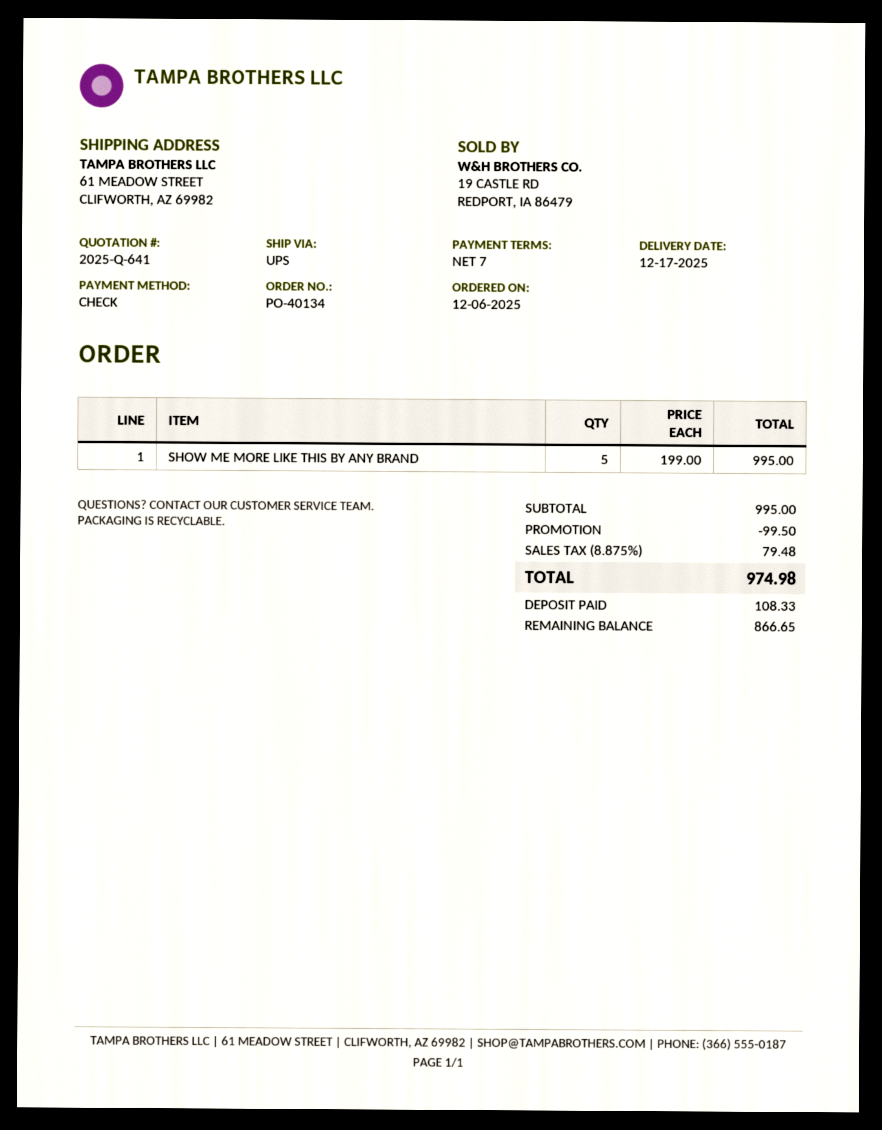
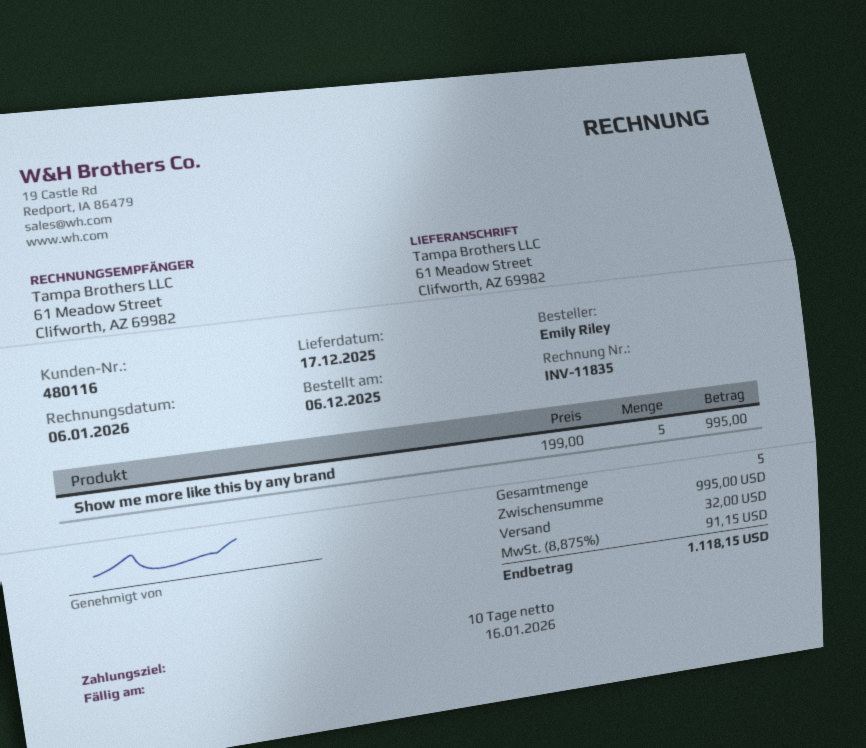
payment terms: 7 days -> 10 days
discount: 99.50 -> none
shipping: none -> 32.00
tax: 8.875% = 79.48 -> 8.875% = 91.15
total: 974.98 -> 1118.15

